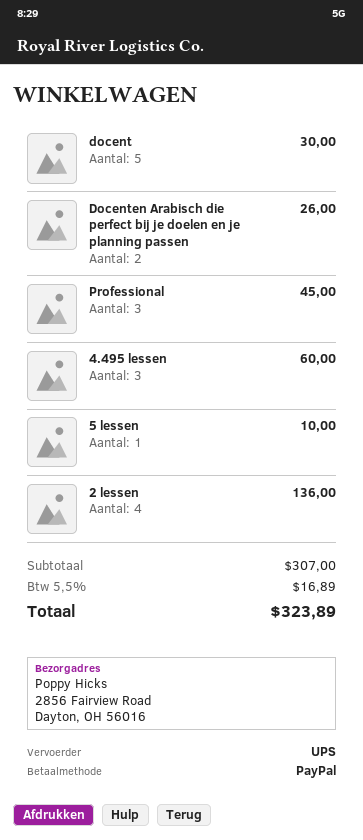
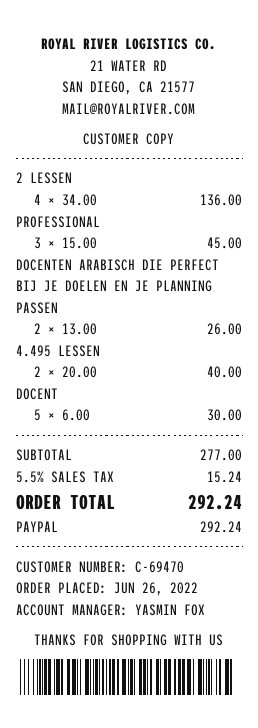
4.495 lessen: 3 for 60.00 -> 2 for 40.00
5 lessen: 1 for 10.00 -> none
subtotal: 307.00 -> 277.00
tax: 5.5% = 16.89 -> 5.5% = 15.24
total: 323.89 -> 292.24

